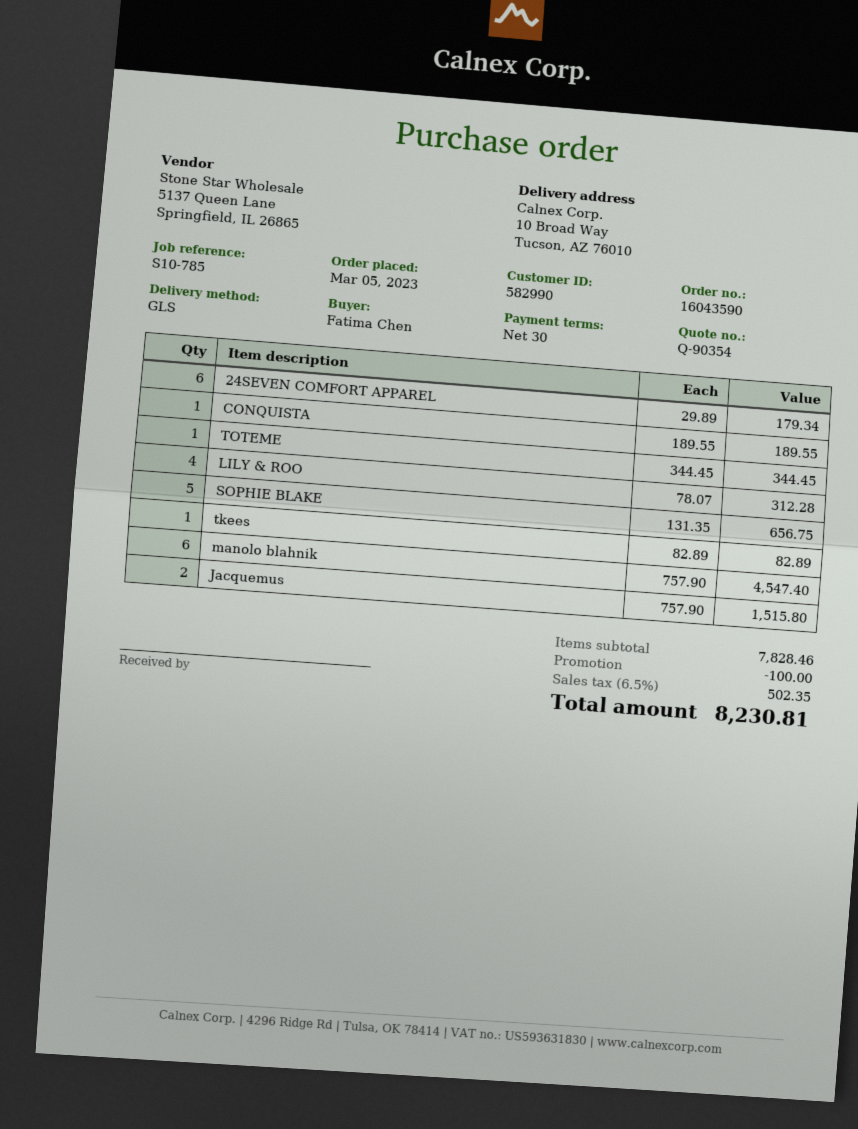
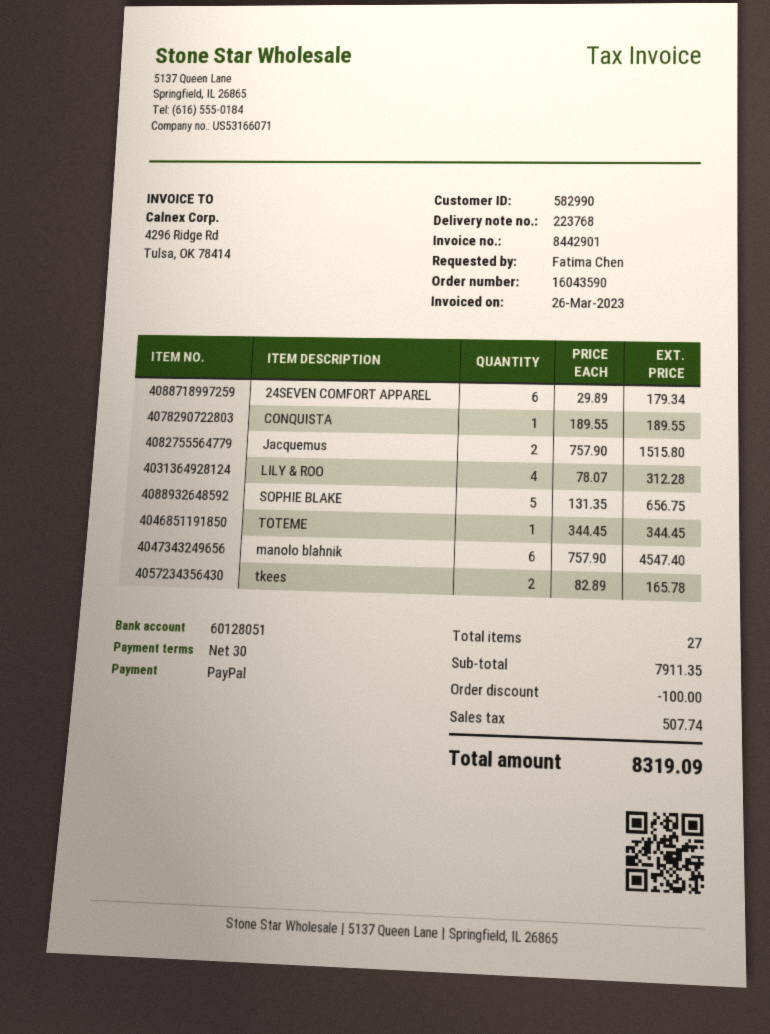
tkees: 1 x 82.89 = 82.89 -> 2 x 82.89 = 165.78
subtotal: 7828.46 -> 7911.35
tax: 502.35 -> 507.74
total: 8230.81 -> 8319.09

